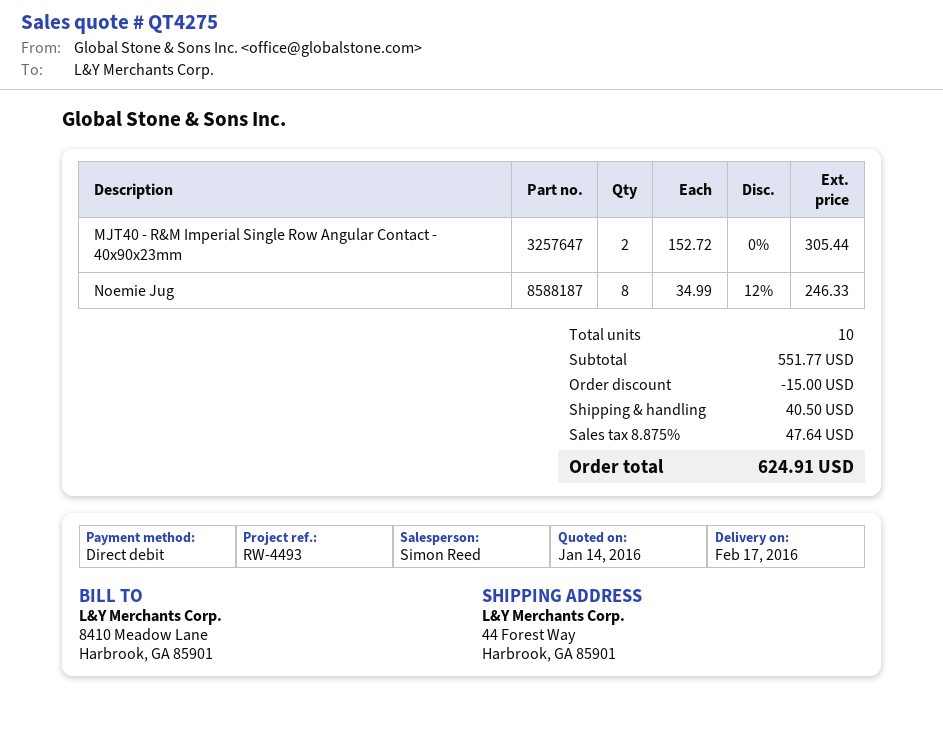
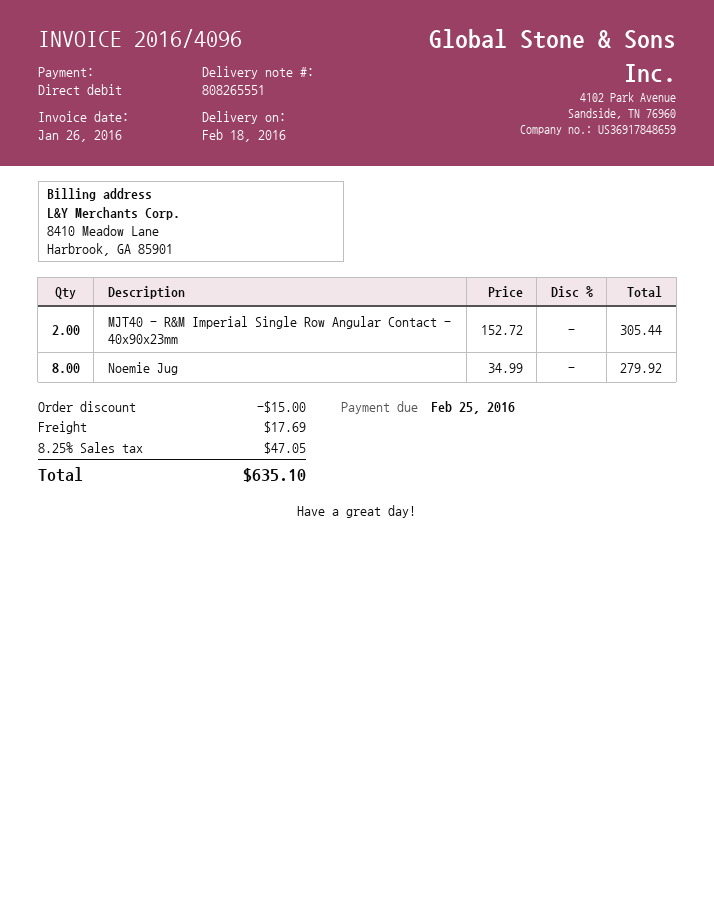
delivery date: 2016-02-17 -> 2016-02-18
Noemie Jug: 8 x 34.99 - 12% = 246.33 -> 8 x 34.99 = 279.92
shipping: 40.50 -> 17.69
tax: 8.875% = 47.64 -> 8.25% = 47.05
total: 624.91 -> 635.10

